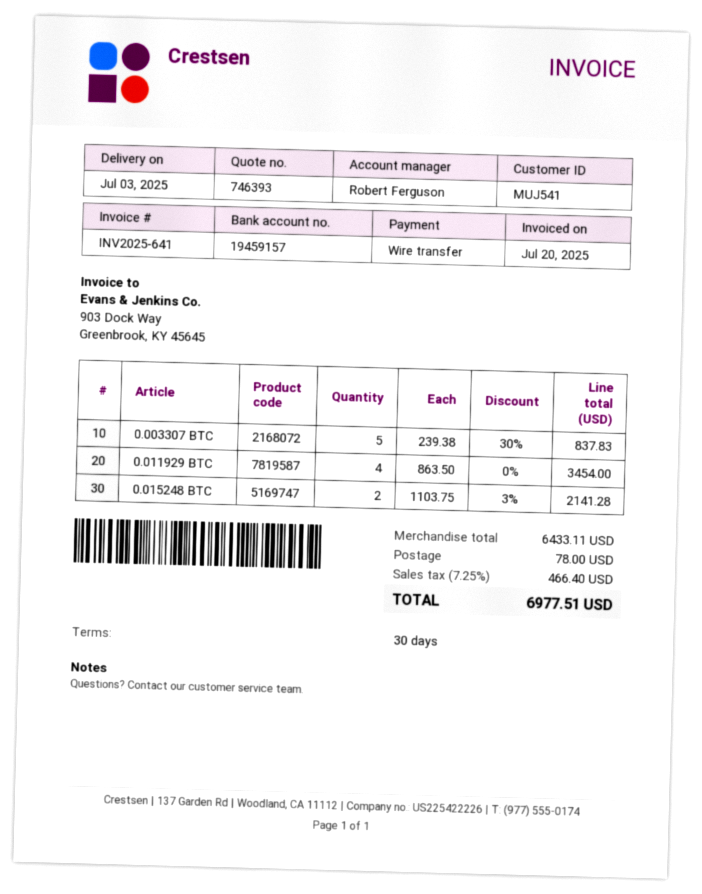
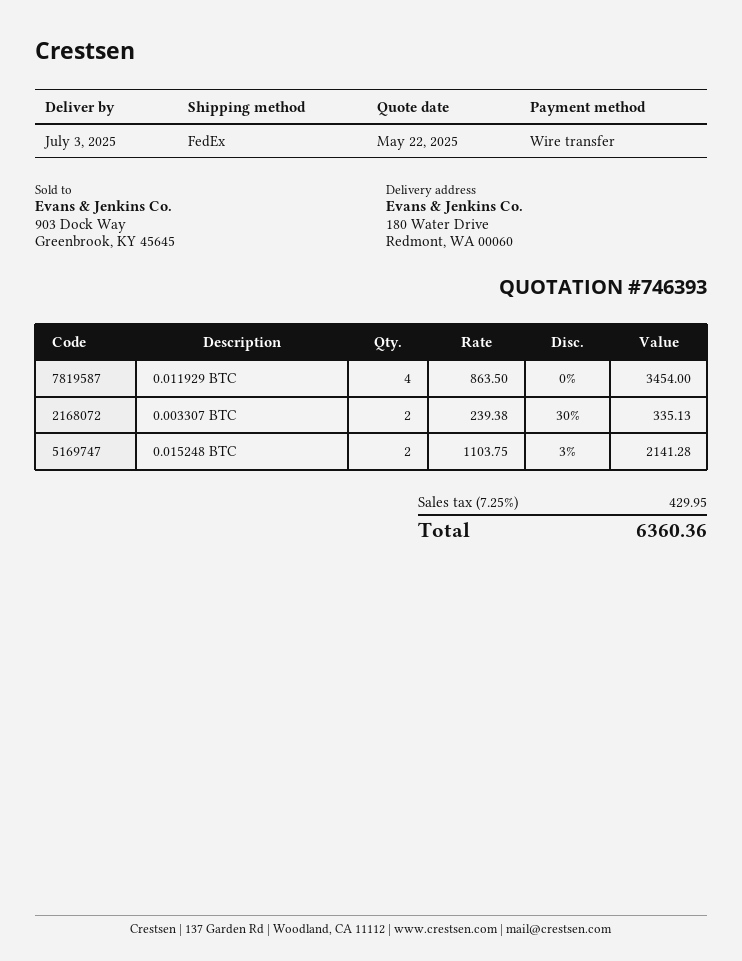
0.003307 BTC: 5 x 239.38 - 30% = 837.83 -> 2 x 239.38 - 30% = 335.13
shipping: 78.00 -> none
tax: 7.25% = 466.40 -> 7.25% = 429.95
total: 6977.51 -> 6360.36

